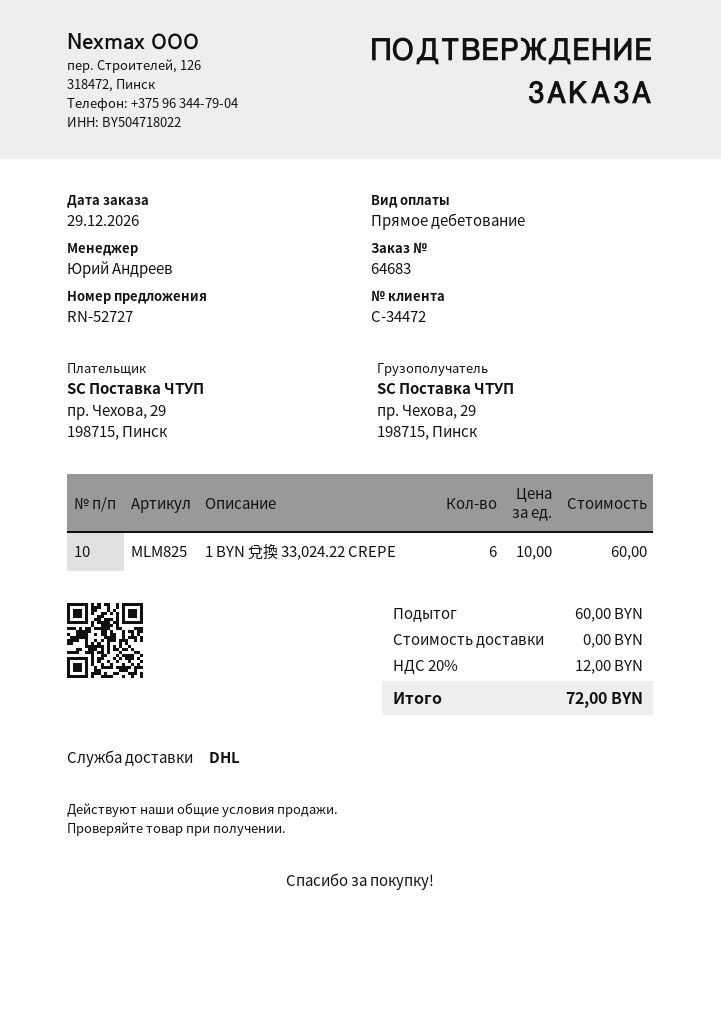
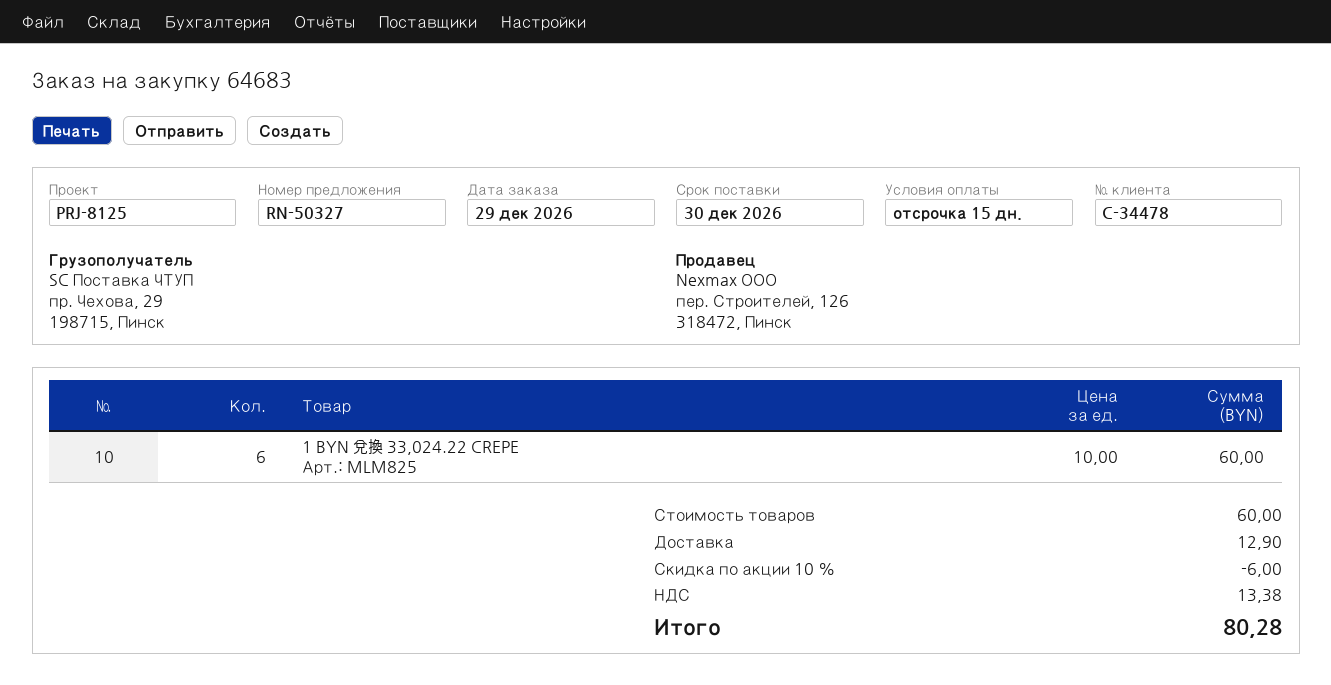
quote number: RN-52727 -> RN-50327
customer number: C-34472 -> C-34478
discount: none -> 10% = 6.00
shipping: 0.00 -> 12.90
tax: 12.00 -> 13.38
total: 72.00 -> 80.28

